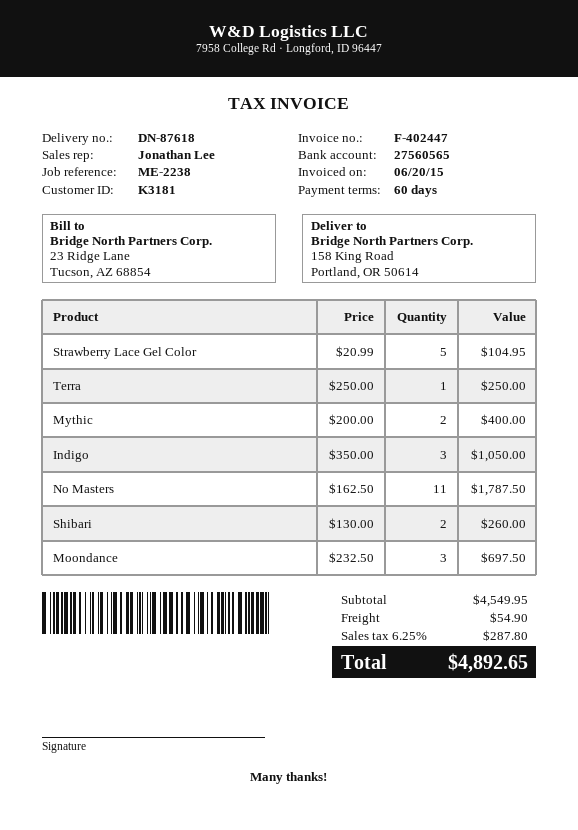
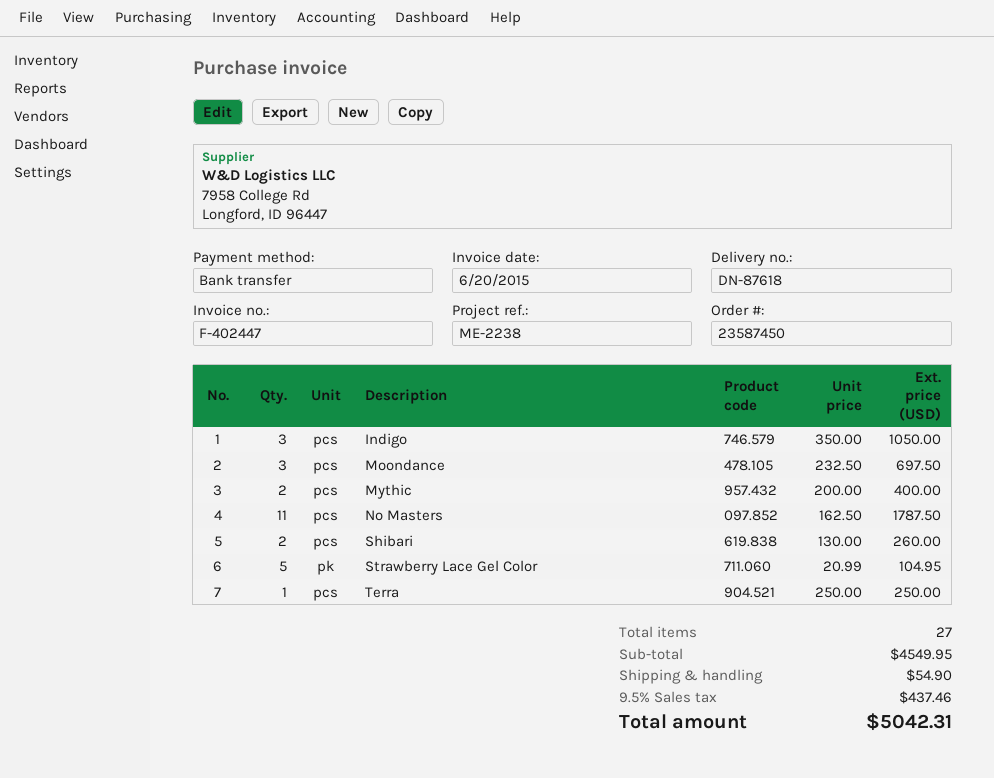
tax: 6.25% = 287.80 -> 9.5% = 437.46
total: 4892.65 -> 5042.31

